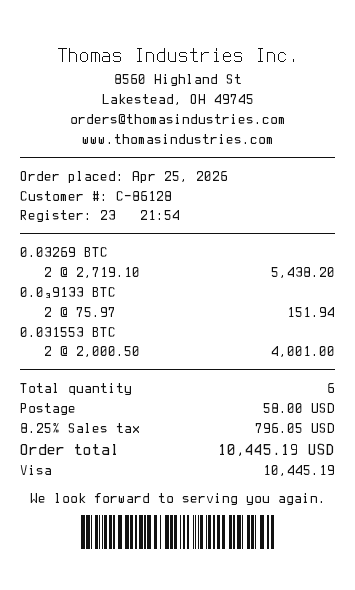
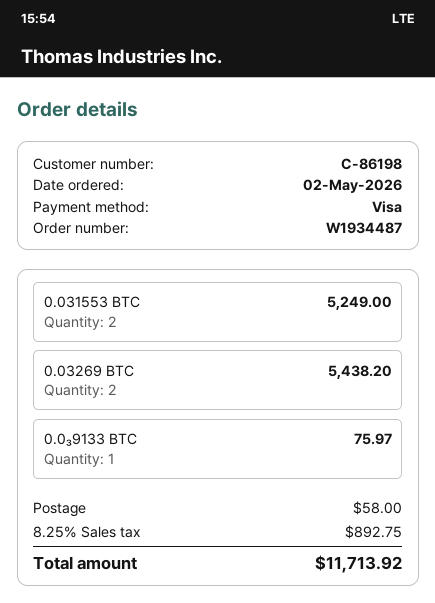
order date: 2026-04-25 -> 2026-05-02
customer number: C-86128 -> C-86198
0.0₃9133 BTC: 2 for 151.94 -> 1 for 75.97
0.031553 BTC: 2 for 4001.00 -> 2 for 5249.00
tax: 8.25% = 796.05 -> 8.25% = 892.75
total: 10445.19 -> 11713.92

